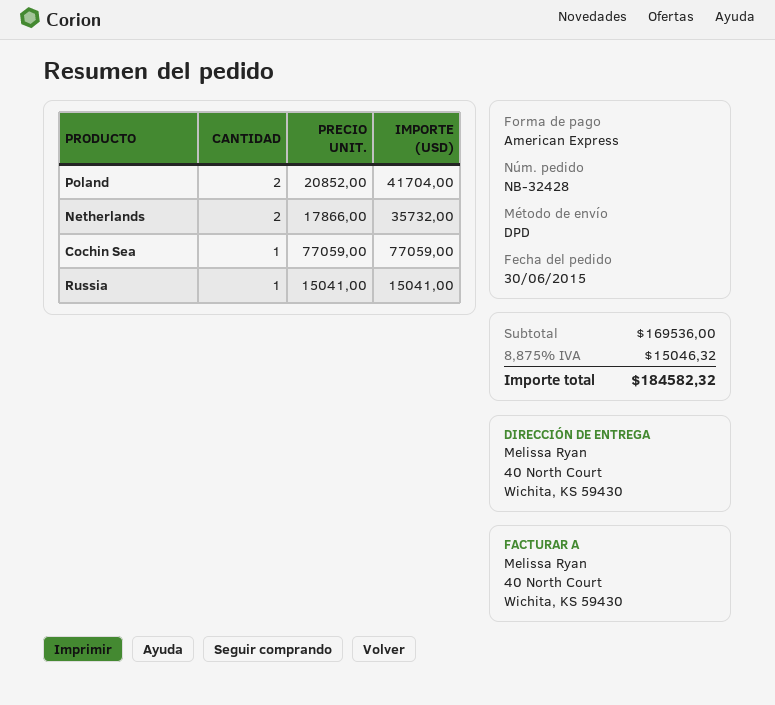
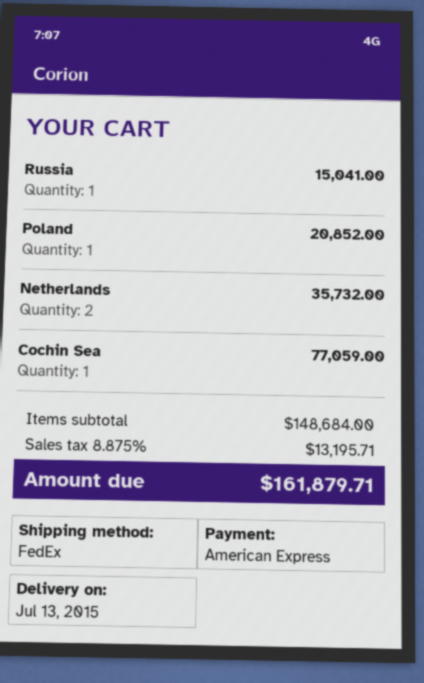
shipping method: DPD -> FedEx
Poland: 2 for 41704.00 -> 1 for 20852.00
subtotal: 169536.00 -> 148684.00
tax: 8.875% = 15046.32 -> 8.875% = 13195.71
total: 184582.32 -> 161879.71

